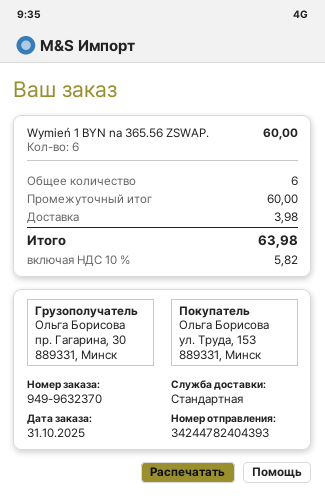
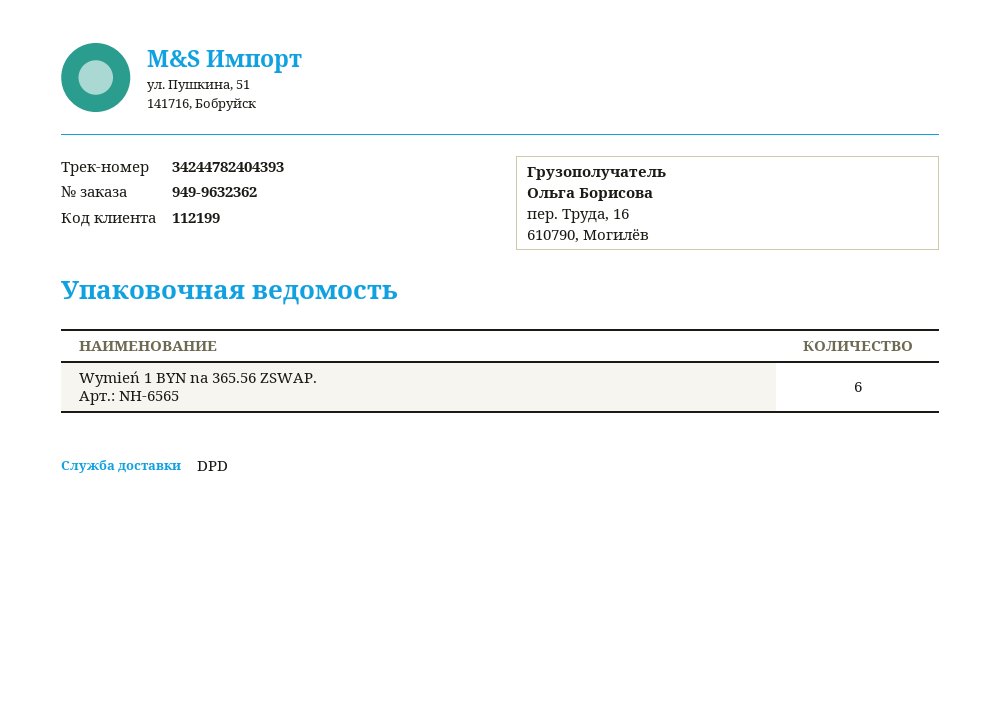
order number: 949-9632370 -> 949-9632362
shipping method: standard -> DPD
ship to: пр. Гагарина, 30, 889331, Минск -> пер. Труда, 16, 610790, Могилёв

